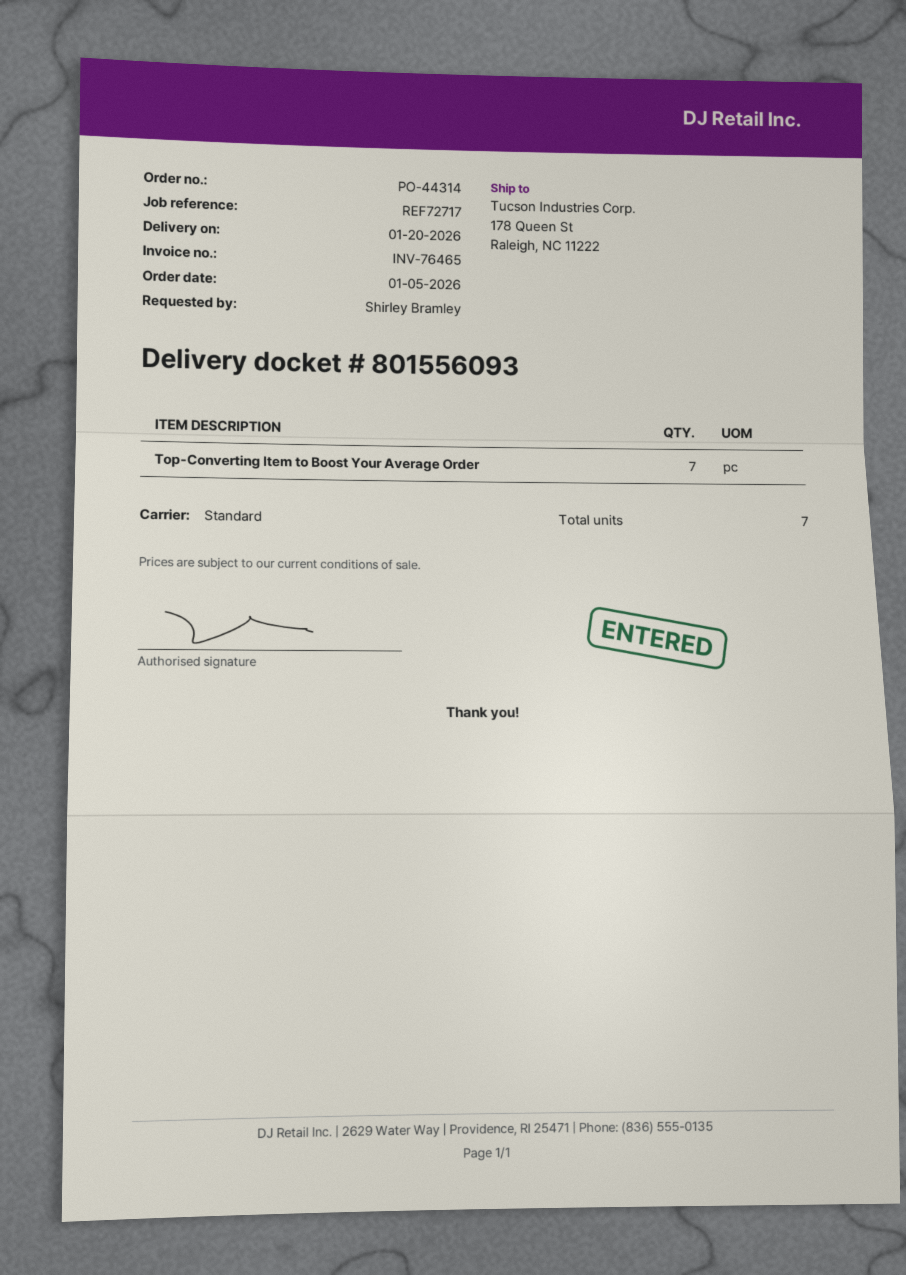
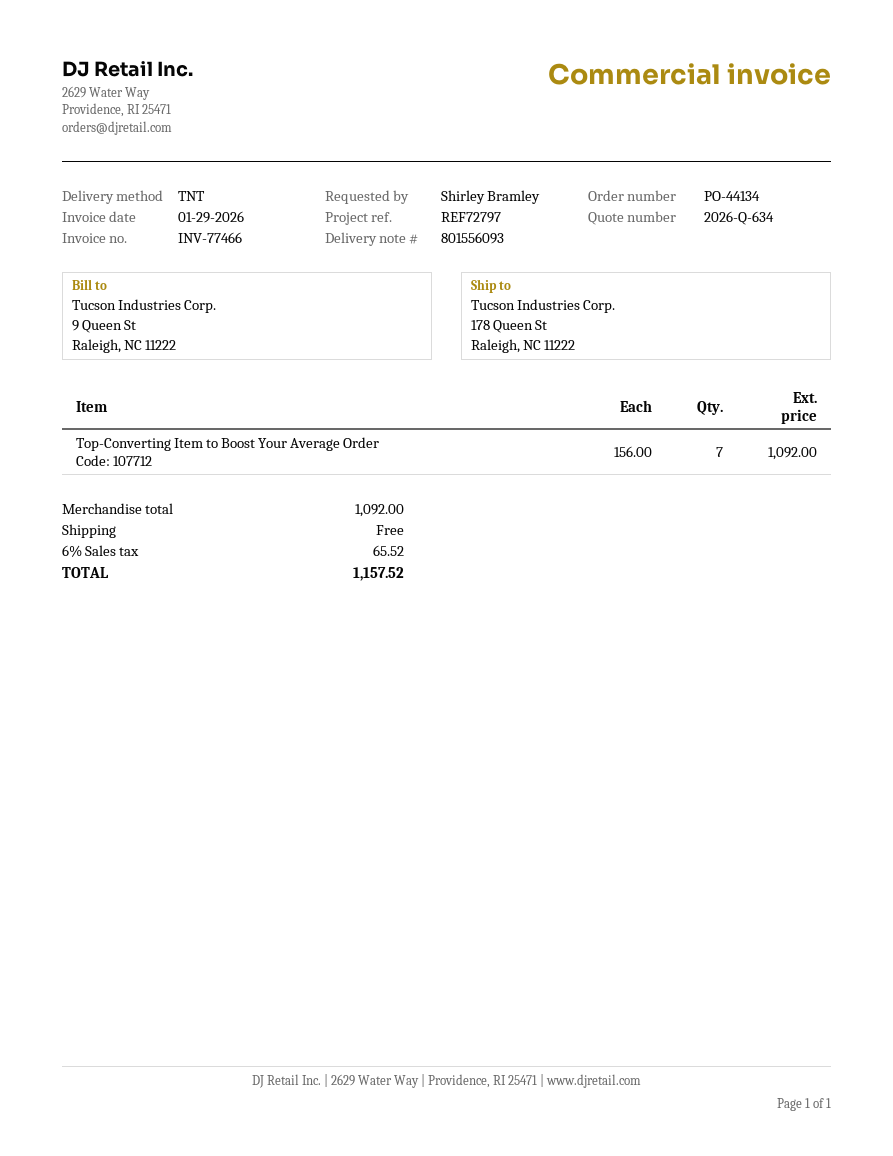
order number: PO-44314 -> PO-44134
invoice number: INV-76465 -> INV-77466
reference: REF72717 -> REF72797
shipping method: standard -> TNT

